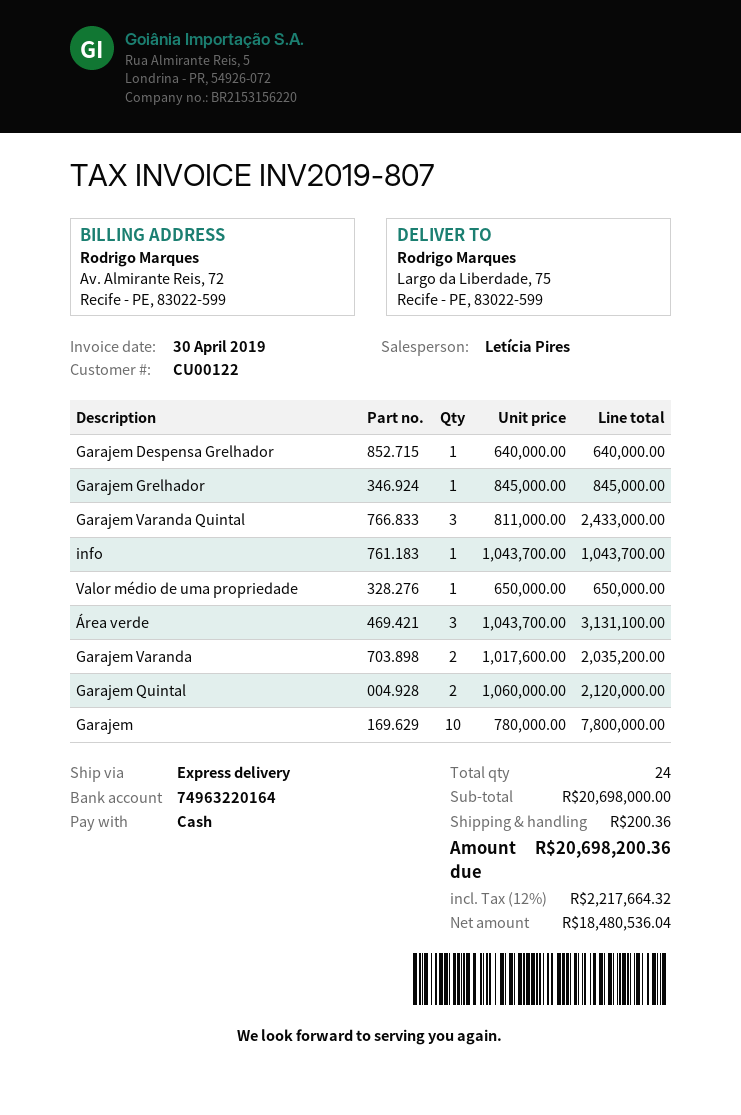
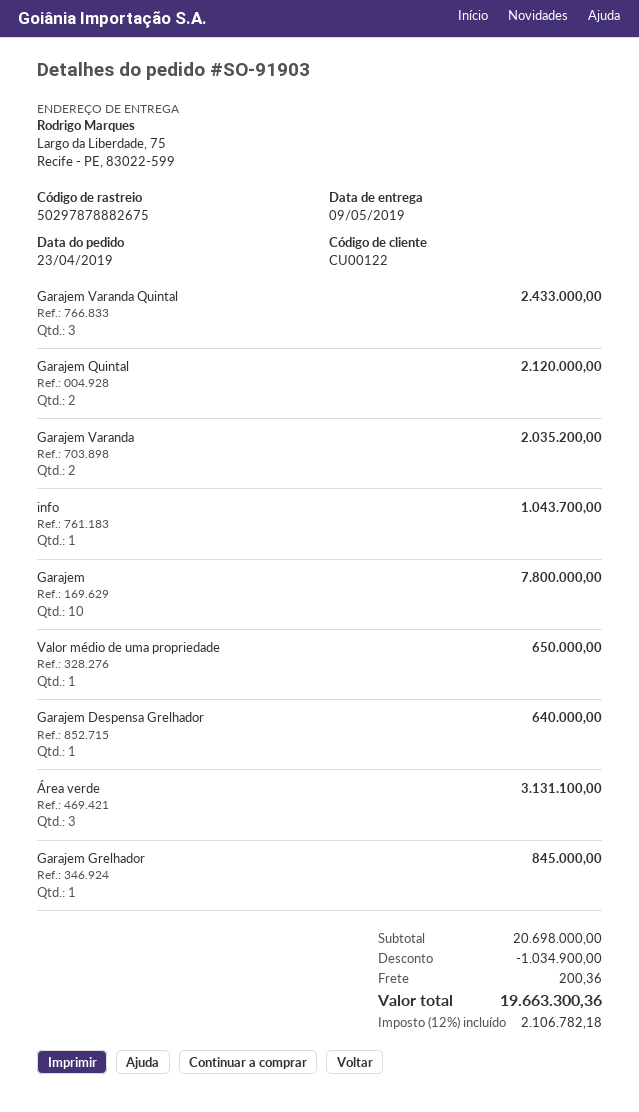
discount: none -> 1034900.00
tax: 12% = 2217664.32 -> 12% = 2106782.18
total: 20698200.36 -> 19663300.36

